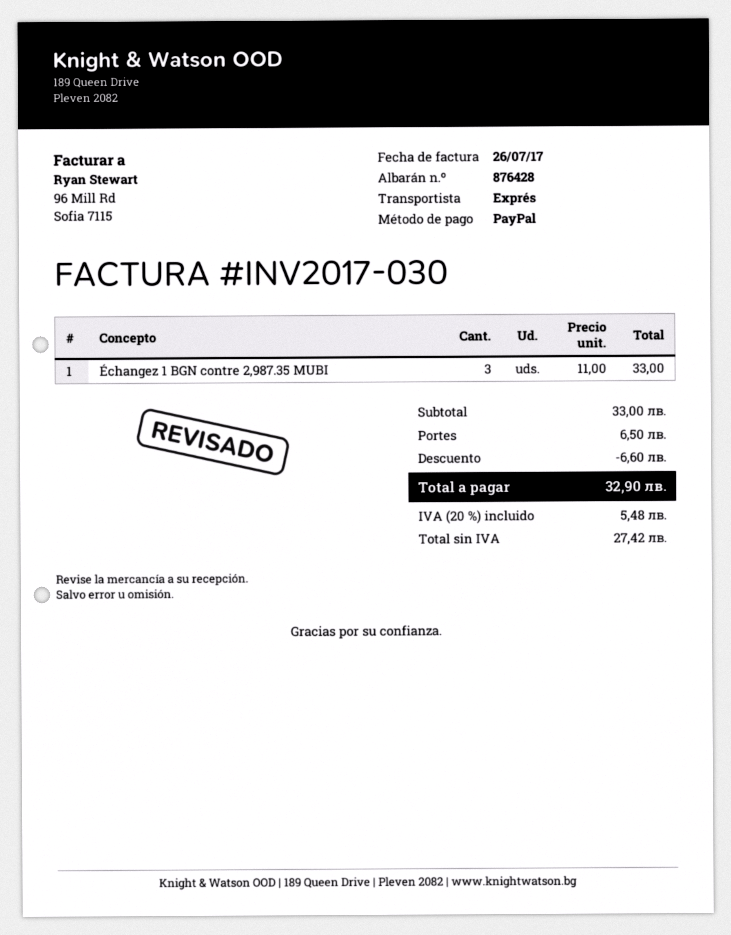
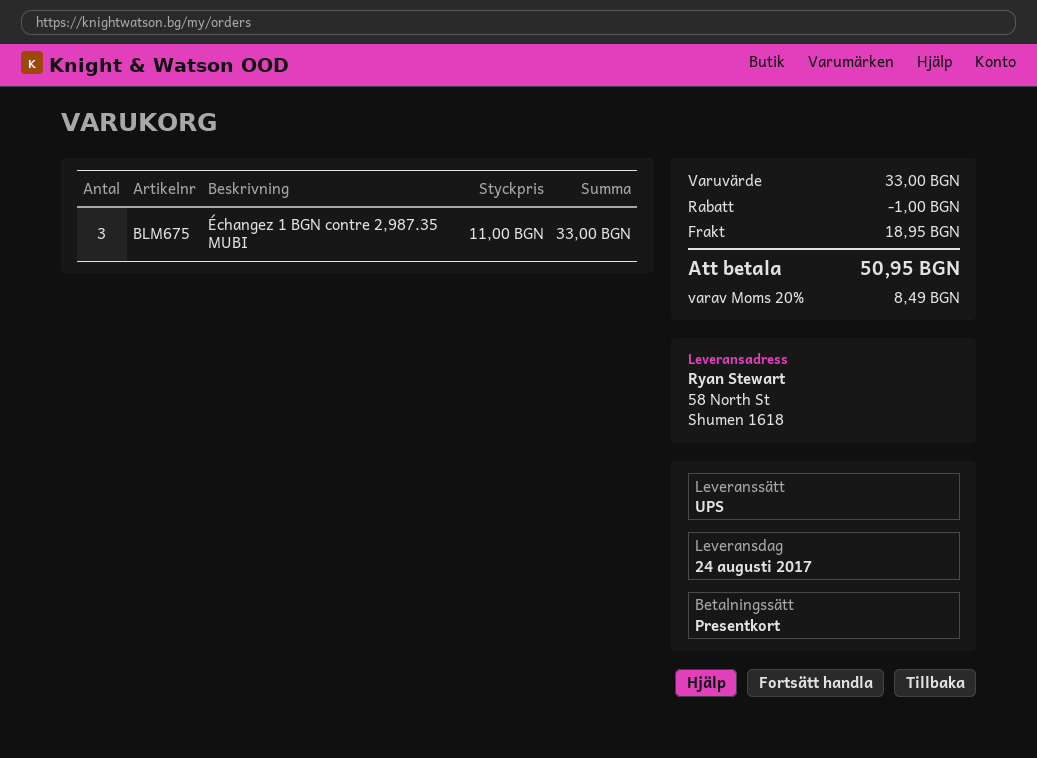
payment method: PayPal -> gift card
shipping method: express -> UPS
discount: 6.60 -> 1.00
shipping: 6.50 -> 18.95
tax: 20% = 5.48 -> 20% = 8.49
total: 32.90 -> 50.95

